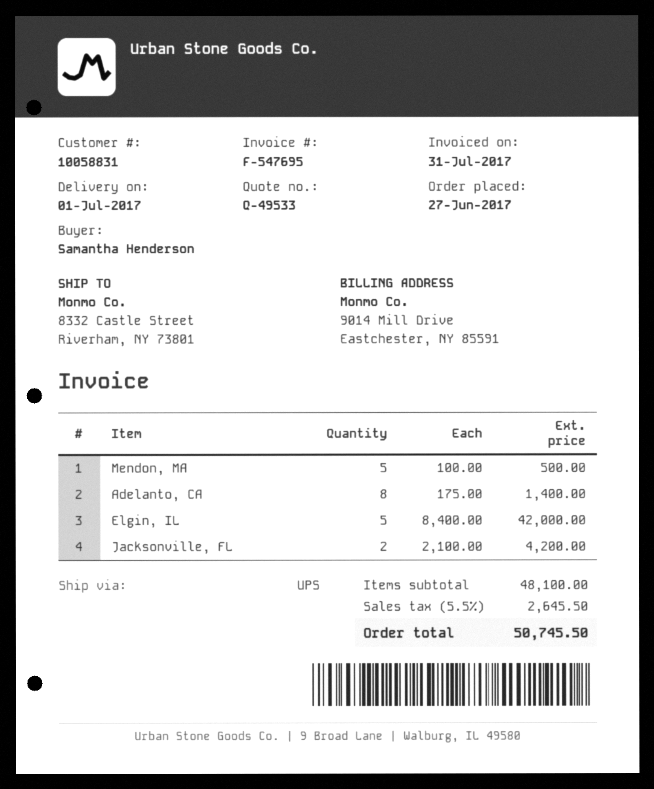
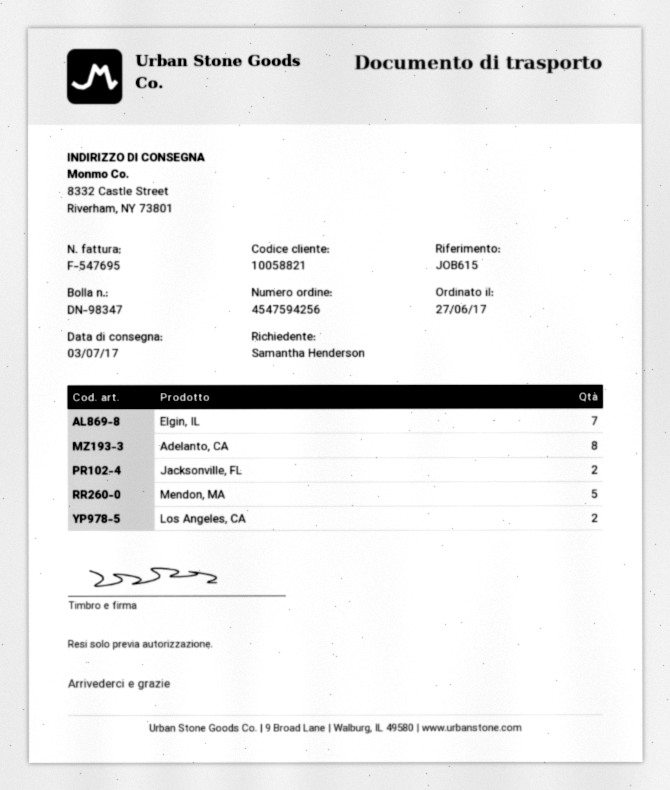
delivery date: 2017-07-01 -> 2017-07-03
customer number: 10058831 -> 10058821
Elgin, IL: 5 -> 7
Los Angeles, CA: none -> 2

